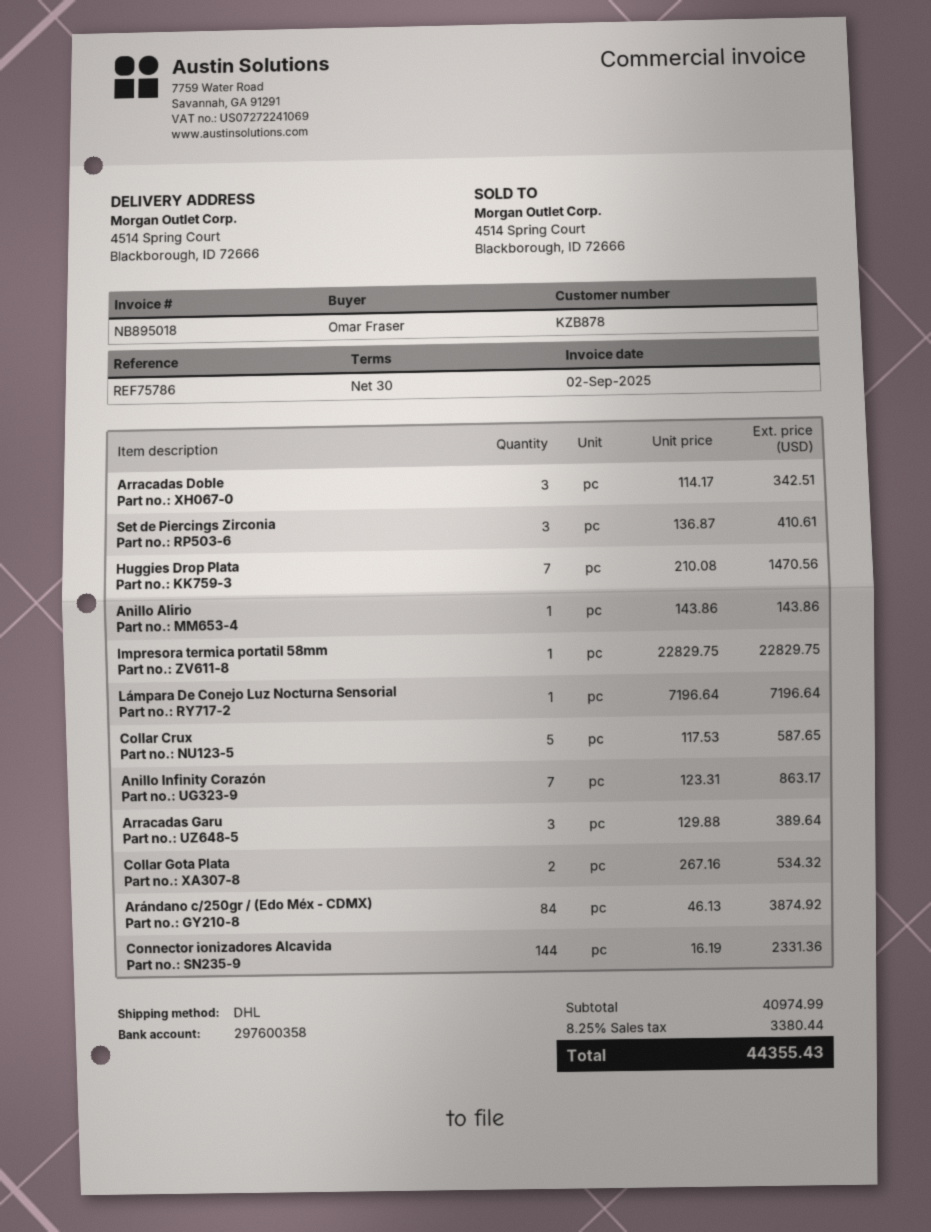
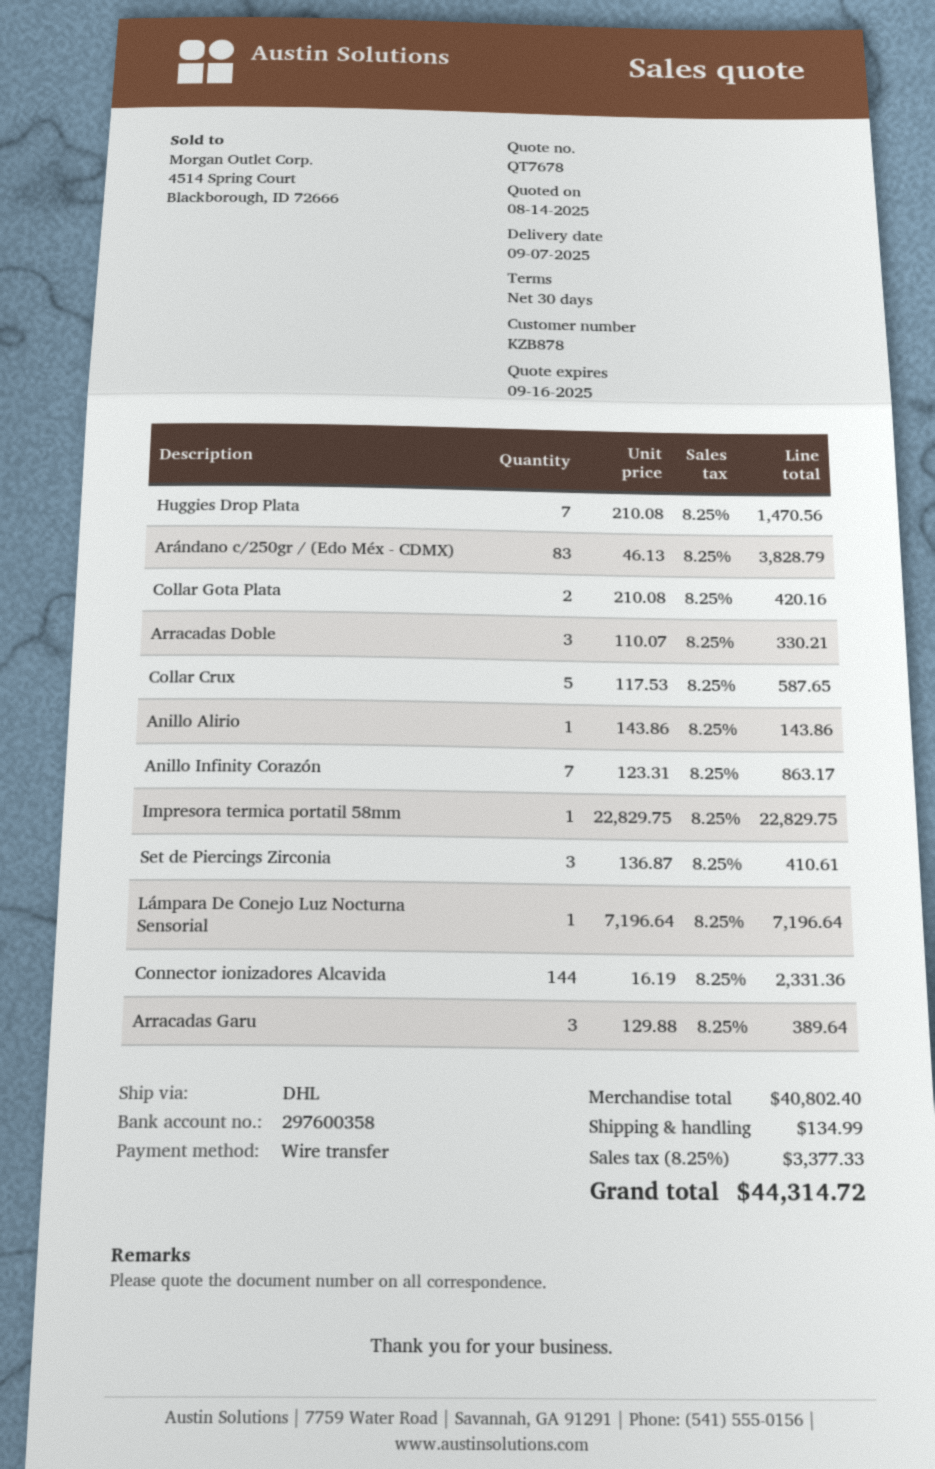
Arracadas Doble: 3 x 114.17 = 342.51 -> 3 x 110.07 = 330.21
Collar Gota Plata: 2 x 267.16 = 534.32 -> 2 x 210.08 = 420.16
Arándano c/250gr / (Edo Méx - CDMX): 84 x 46.13 = 3874.92 -> 83 x 46.13 = 3828.79
subtotal: 40974.99 -> 40802.40
shipping: none -> 134.99
tax: 8.25% = 3380.44 -> 8.25% = 3377.33
total: 44355.43 -> 44314.72

